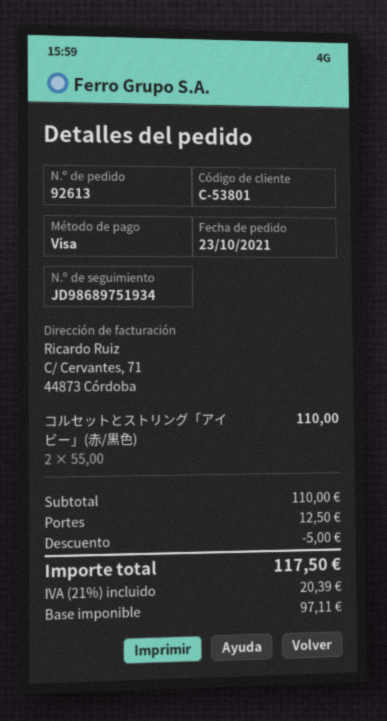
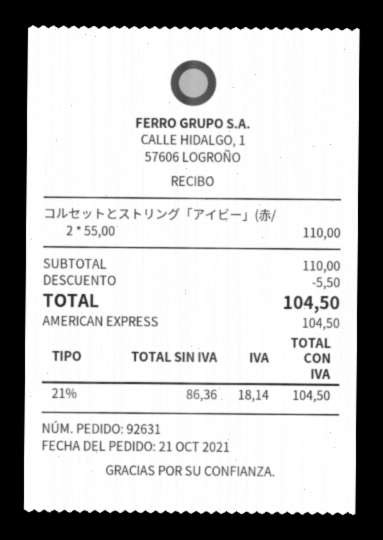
order number: 92613 -> 92631
order date: 2021-10-23 -> 2021-10-21
payment method: Visa -> American Express
discount: 5.00 -> 5.50
shipping: 12.50 -> none
net: 97.11 -> 86.36
tax: 21% = 20.39 -> 21% = 18.14
total: 117.50 -> 104.50

